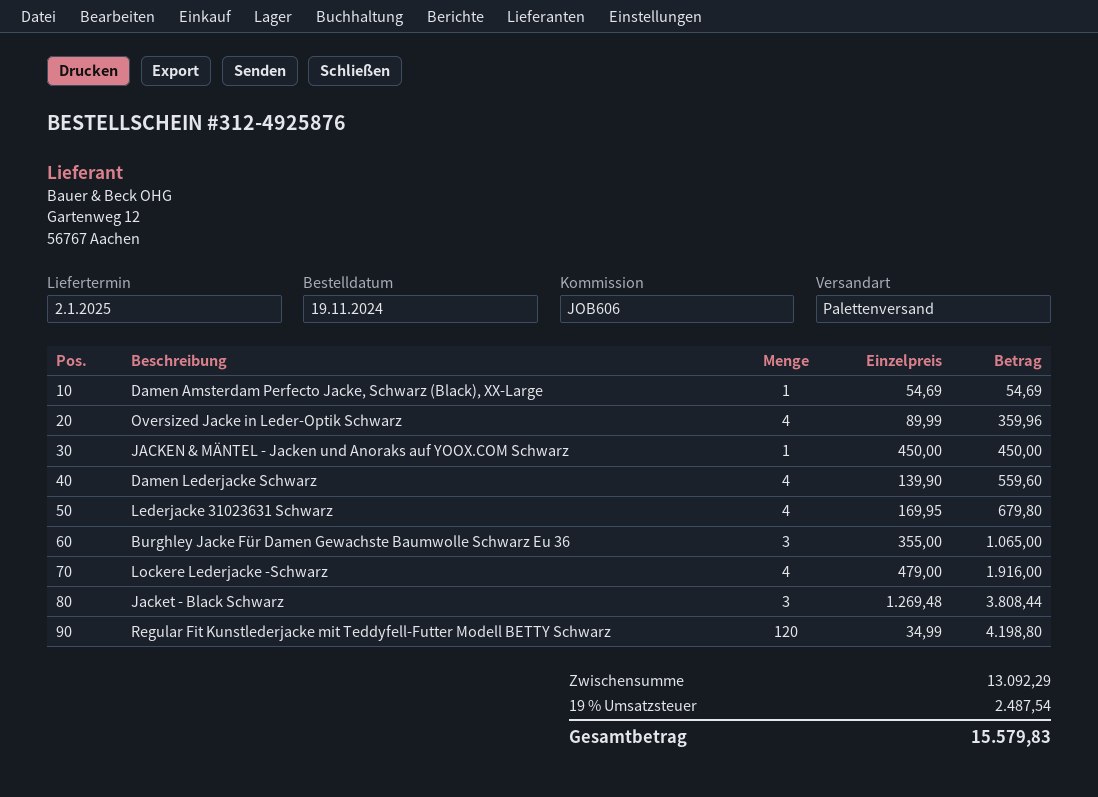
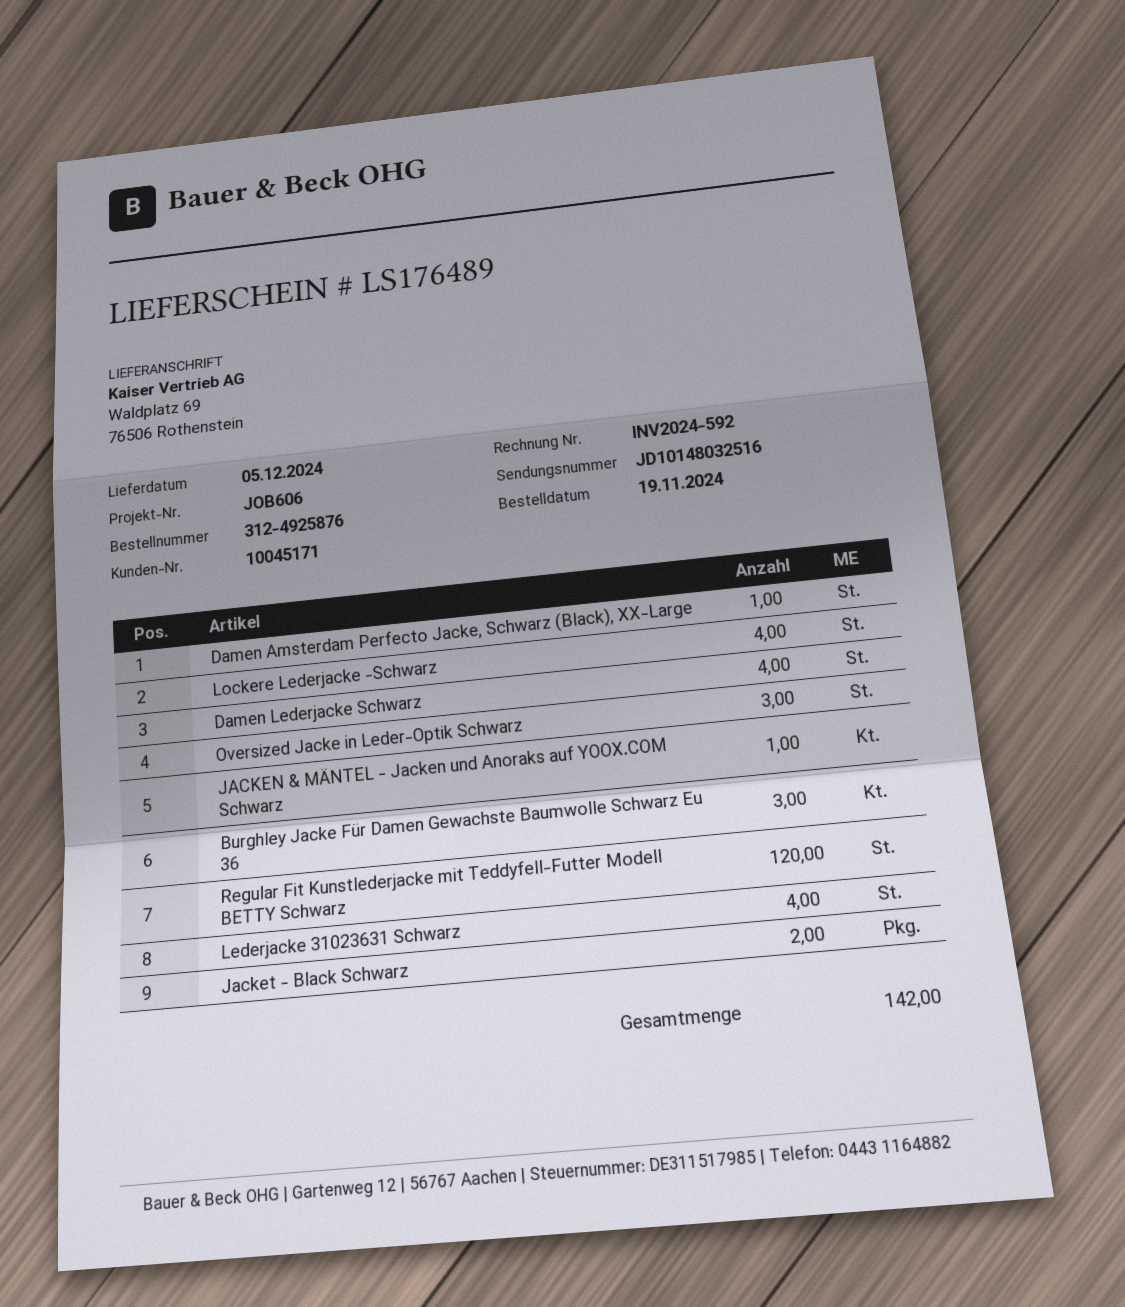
delivery date: 2025-01-02 -> 2024-12-05
Oversized Jacke in Leder-Optik Schwarz: 4 -> 3
Jacket - Black Schwarz: 3 -> 2

